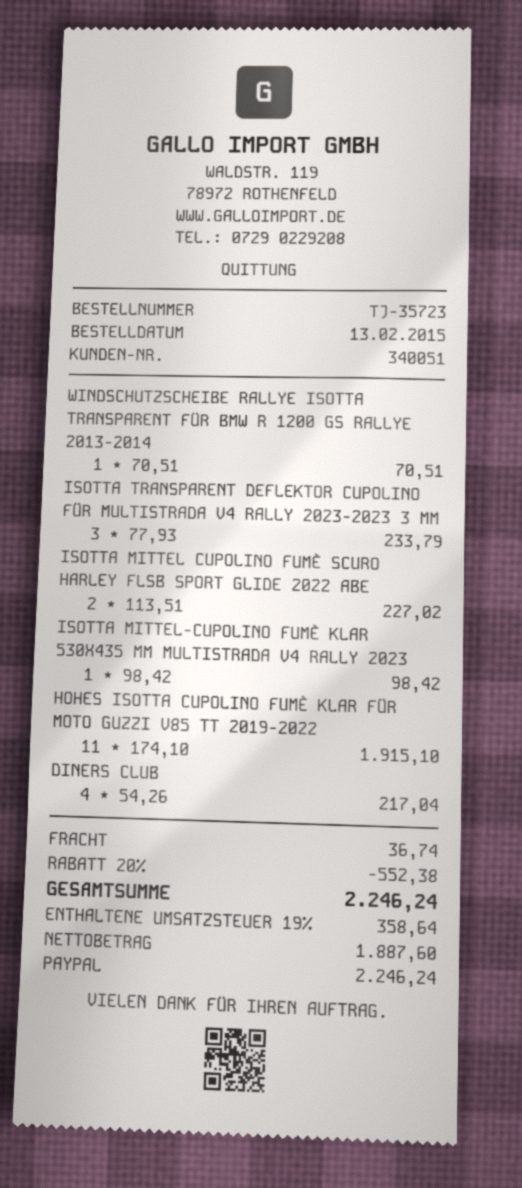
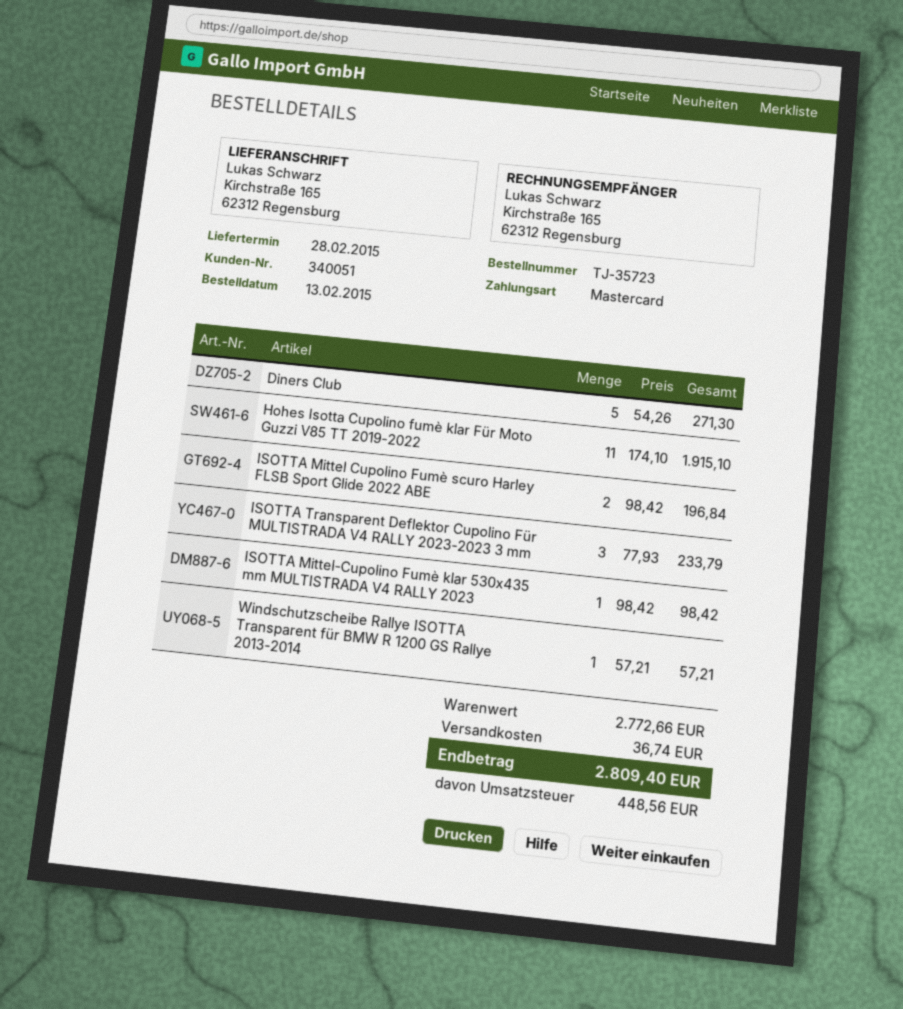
payment method: PayPal -> Mastercard
WINDSCHUTZSCHEIBE RALLYE ISOTTA TRANSPARENT FÜR BMW R 1200 GS RALLYE 2013-2014: 1 x 70.51 = 70.51 -> 1 x 57.21 = 57.21
ISOTTA MITTEL CUPOLINO FUMÈ SCURO HARLEY FLSB SPORT GLIDE 2022 ABE: 2 x 113.51 = 227.02 -> 2 x 98.42 = 196.84
DINERS CLUB: 4 x 54.26 = 217.04 -> 5 x 54.26 = 271.30
discount: 20% = 552.38 -> none
tax: 358.64 -> 448.56
total: 2246.24 -> 2809.40

